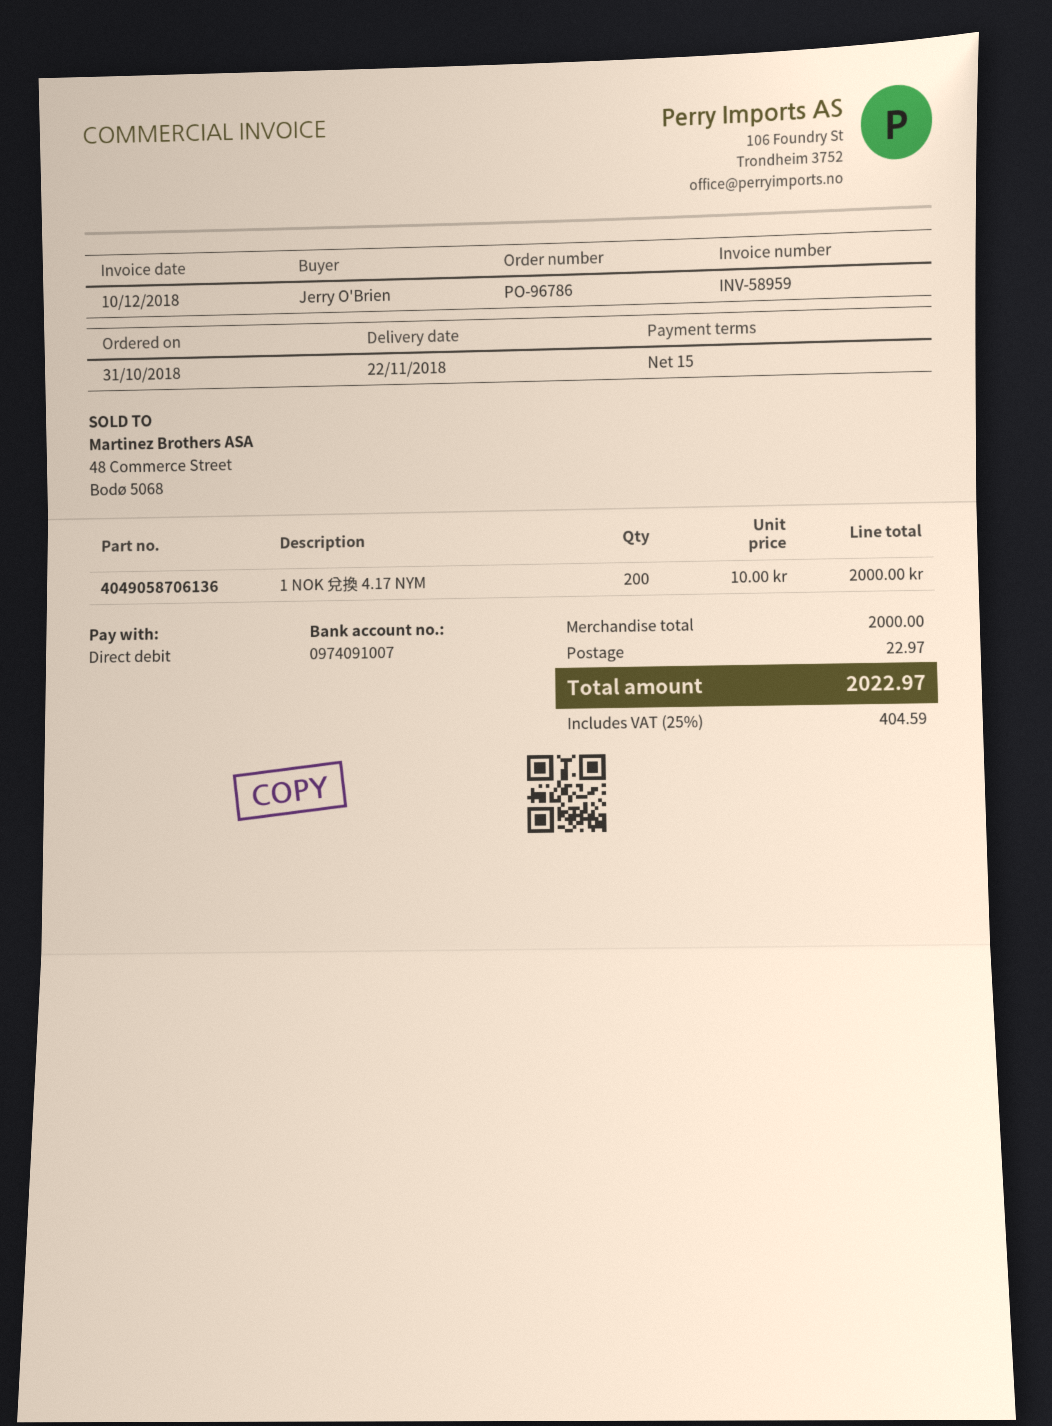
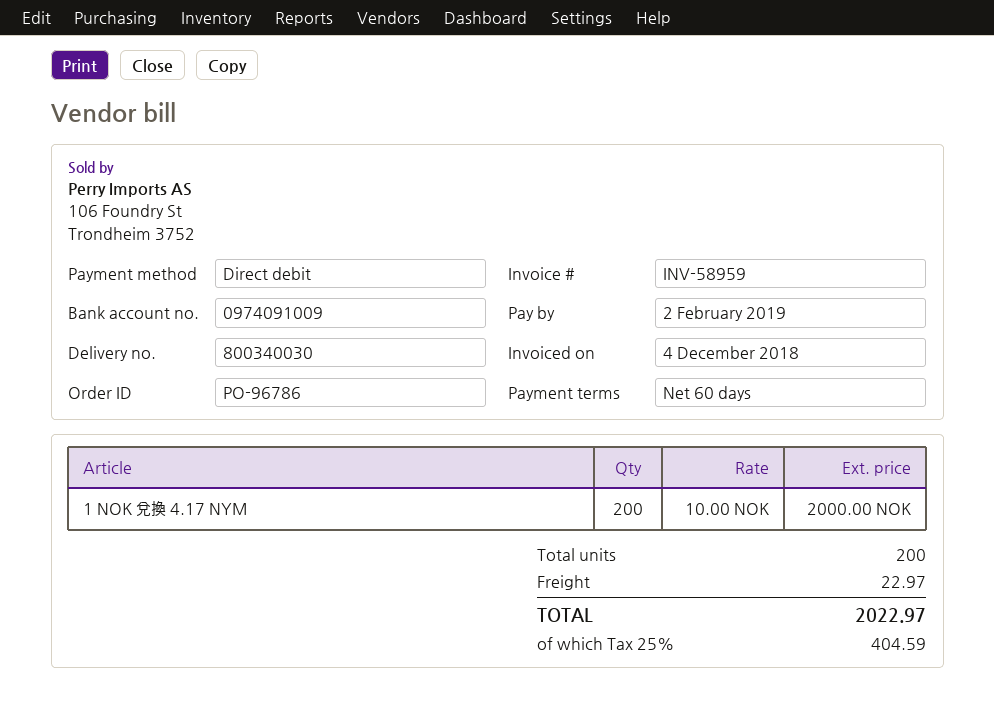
invoice date: 2018-12-10 -> 2018-12-04
payment terms: 15 days -> 60 days
bank account: 0974091007 -> 0974091009

